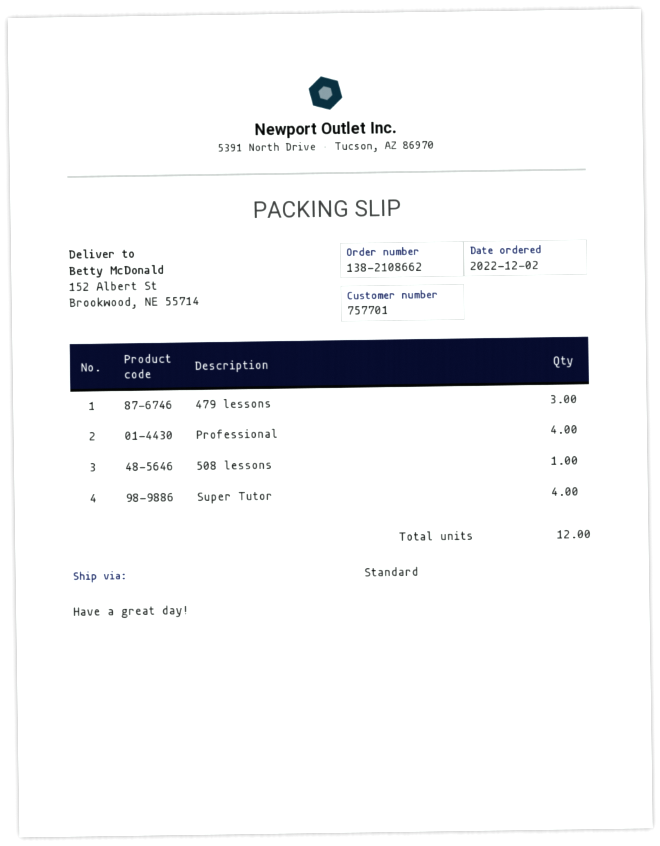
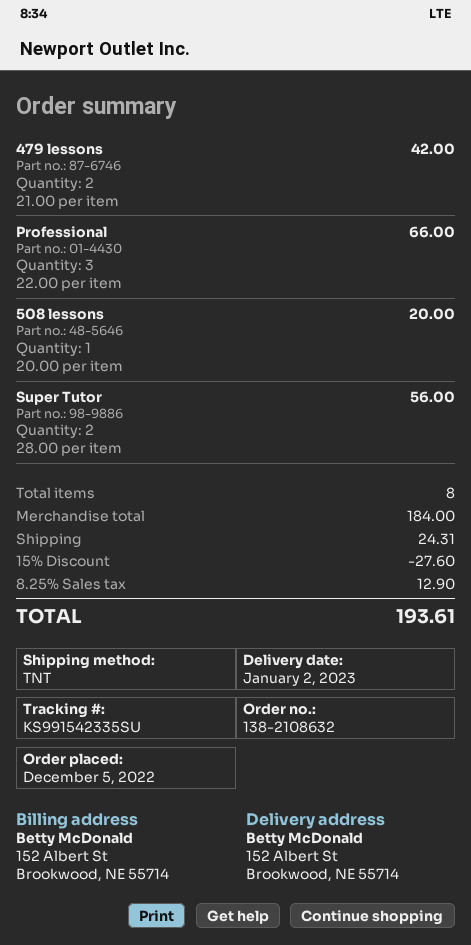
order number: 138-2108662 -> 138-2108632
order date: 2022-12-02 -> 2022-12-05
shipping method: standard -> TNT
479 lessons: 3 -> 2
Professional: 4 -> 3
Super Tutor: 4 -> 2
total quantity: 12 -> 8

